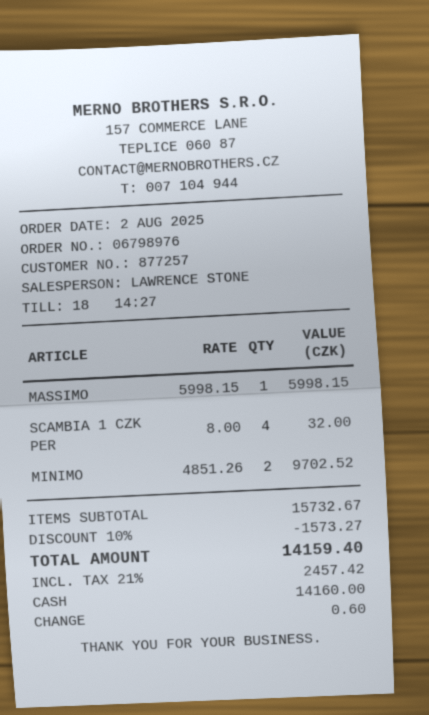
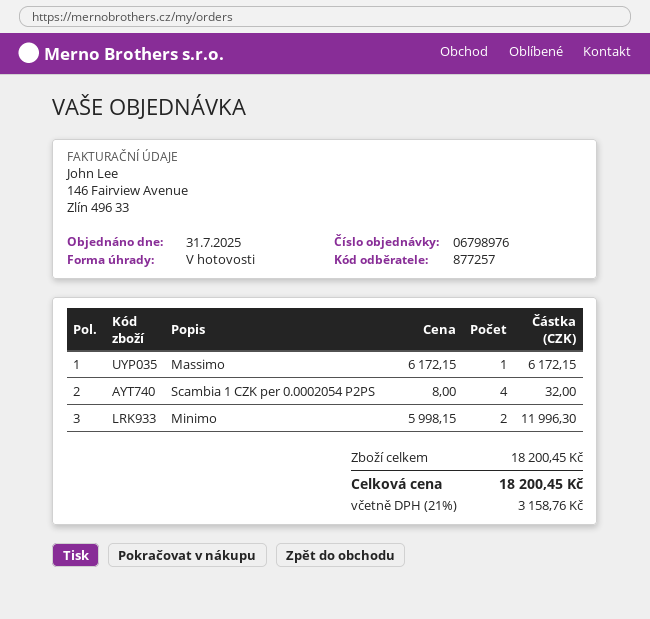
order date: 2025-08-02 -> 2025-07-31
MASSIMO: 1 x 5998.15 = 5998.15 -> 1 x 6172.15 = 6172.15
MINIMO: 2 x 4851.26 = 9702.52 -> 2 x 5998.15 = 11996.30
subtotal: 15732.67 -> 18200.45
discount: 10% = 1573.27 -> none
tax: 21% = 2457.42 -> 21% = 3158.76
total: 14159.40 -> 18200.45

